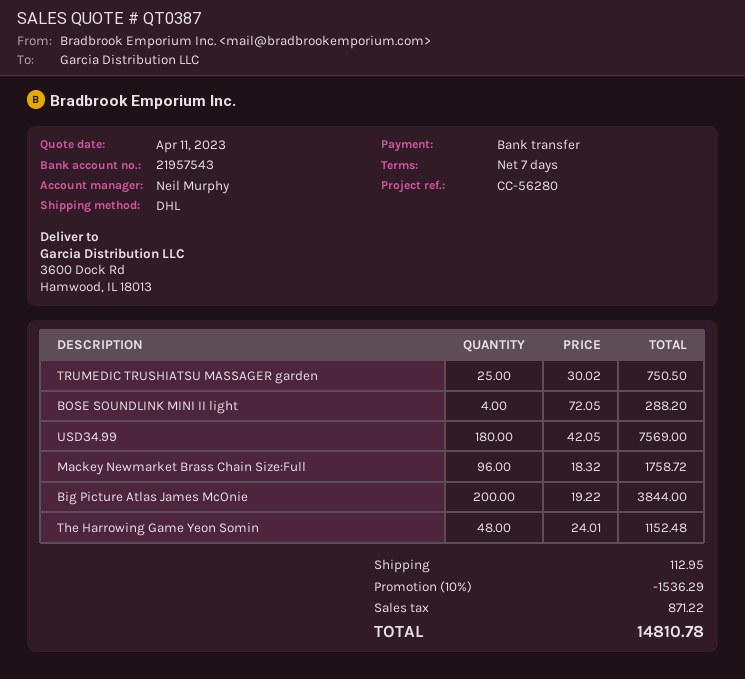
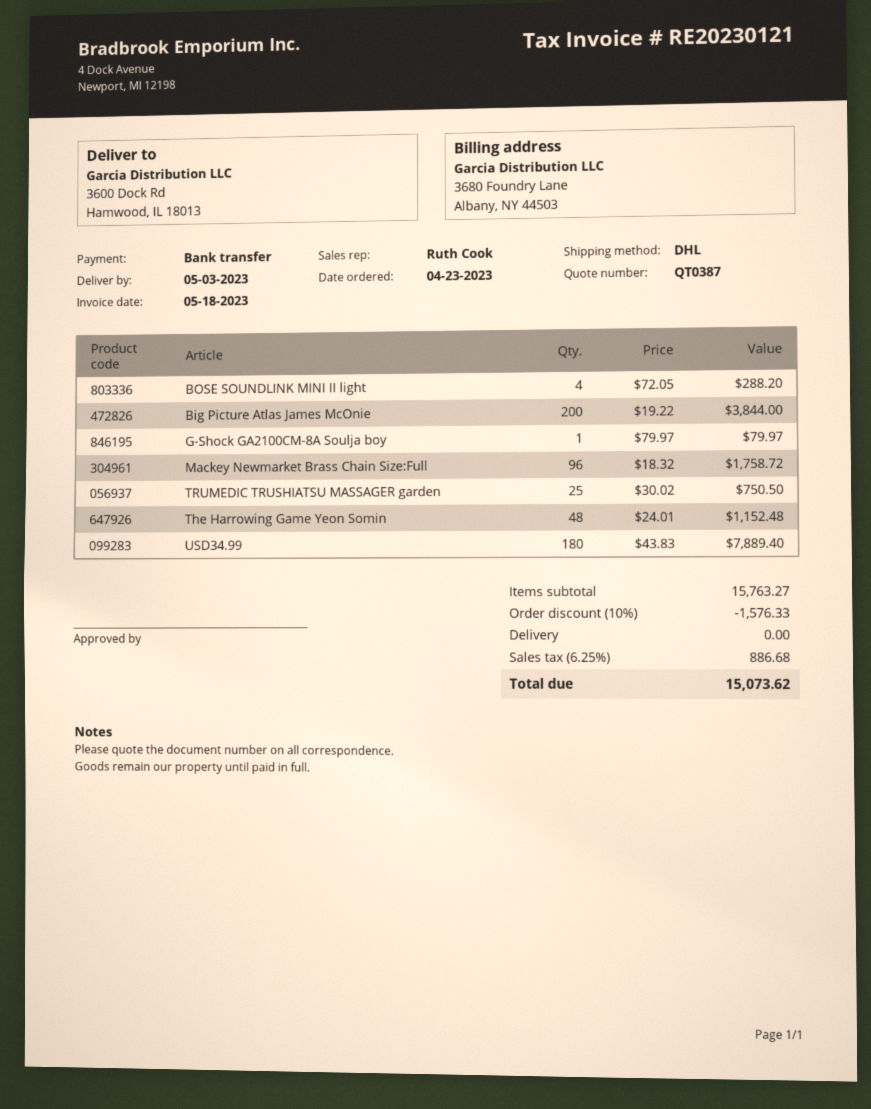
sales rep: Neil Murphy -> Ruth Cook
USD34.99: 180 x 42.05 = 7569.00 -> 180 x 43.83 = 7889.40
G-Shock GA2100CM-8A Soulja boy: none -> 1 x 79.97 = 79.97
discount: 10% = 1536.29 -> 10% = 1576.33
shipping: 112.95 -> 0.00
tax: 871.22 -> 886.68
total: 14810.78 -> 15073.62

